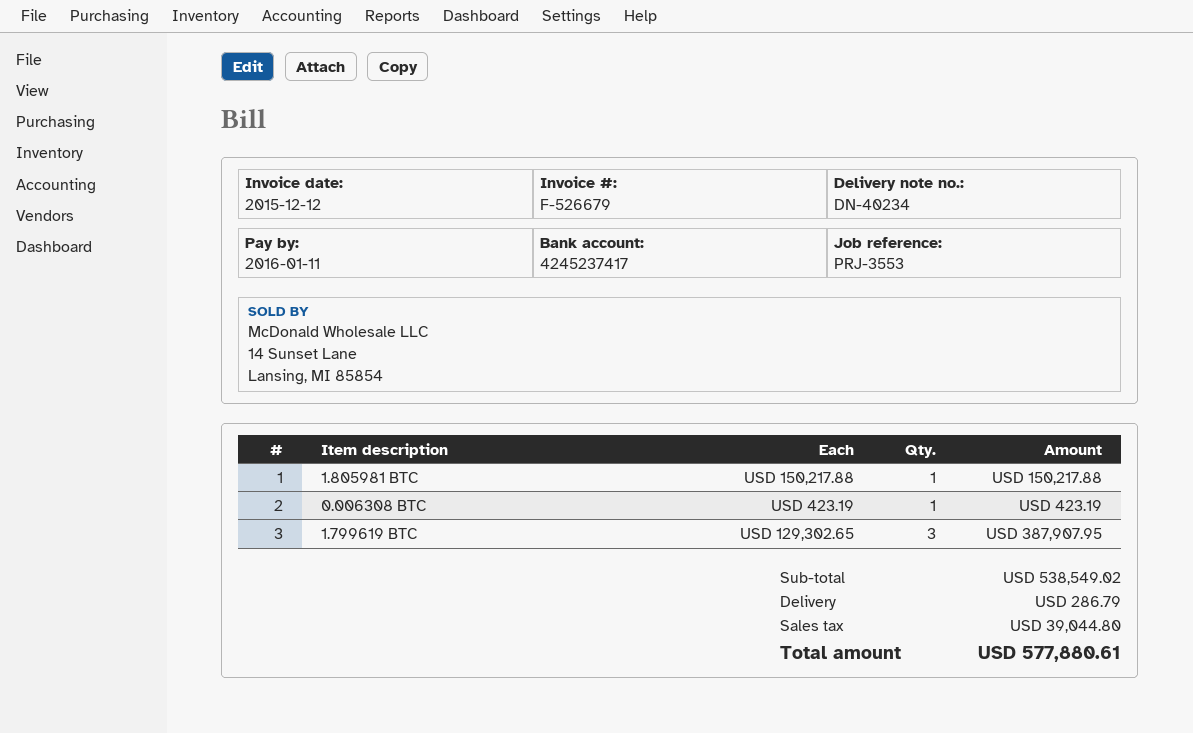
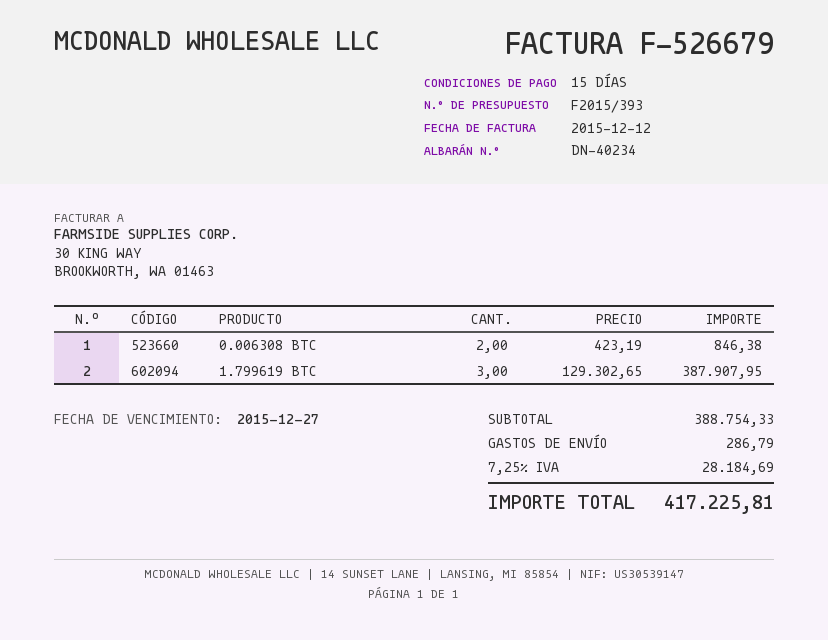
due date: 2016-01-11 -> 2015-12-27
1.805981 BTC: 1 x 150217.88 = 150217.88 -> none
0.006308 BTC: 1 x 423.19 = 423.19 -> 2 x 423.19 = 846.38
subtotal: 538549.02 -> 388754.33
tax: 39044.80 -> 28184.69
total: 577880.61 -> 417225.81

